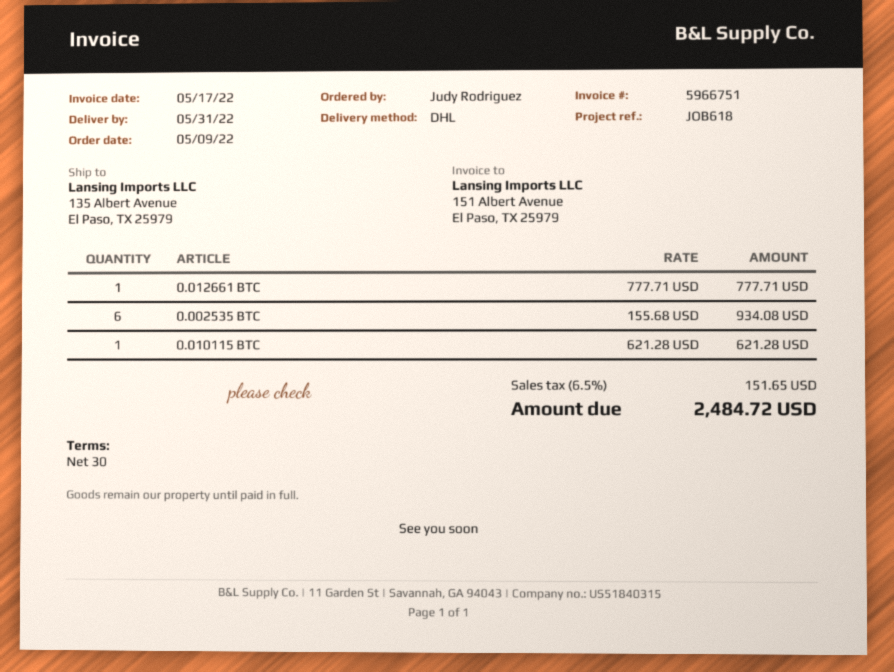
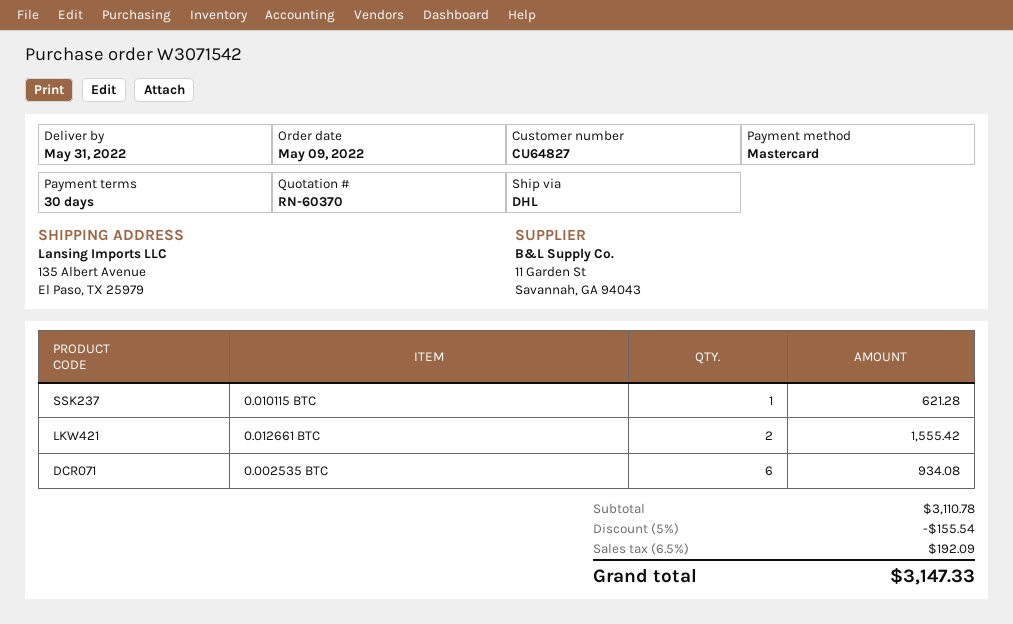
0.012661 BTC: 1 for 777.71 -> 2 for 1555.42
discount: none -> 5% = 155.54
tax: 6.5% = 151.65 -> 6.5% = 192.09
total: 2484.72 -> 3147.33

